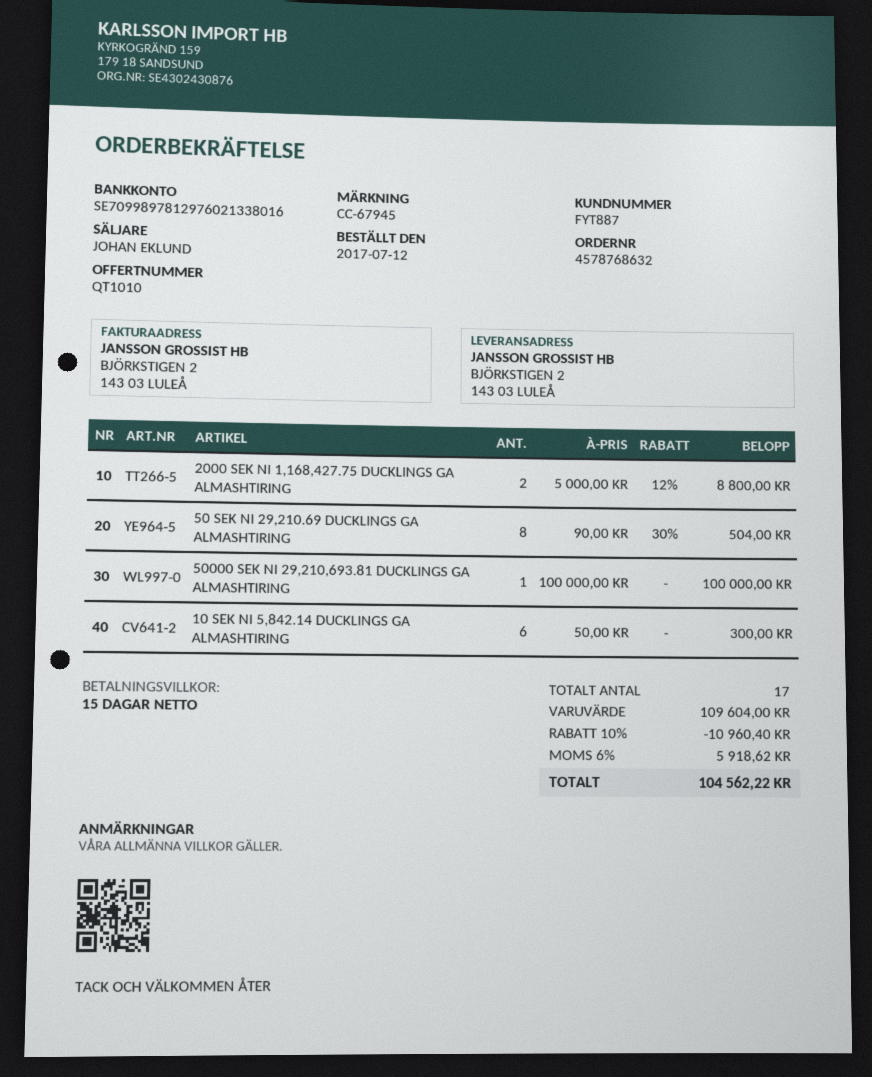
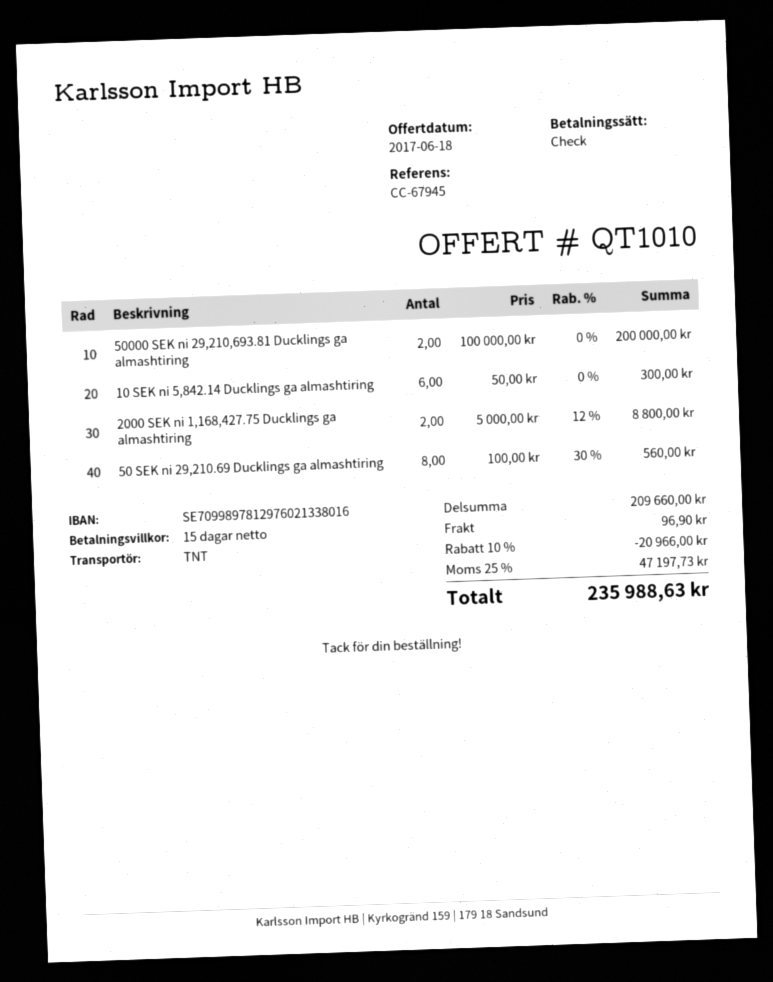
50 SEK NI 29,210.69 DUCKLINGS GA ALMASHTIRING: 8 x 90.00 - 30% = 504.00 -> 8 x 100.00 - 30% = 560.00
50000 SEK NI 29,210,693.81 DUCKLINGS GA ALMASHTIRING: 1 x 100000.00 = 100000.00 -> 2 x 100000.00 = 200000.00
subtotal: 109604.00 -> 209660.00
discount: 10% = 10960.40 -> 10% = 20966.00
shipping: none -> 96.90
tax: 6% = 5918.62 -> 25% = 47197.73
total: 104562.22 -> 235988.63

